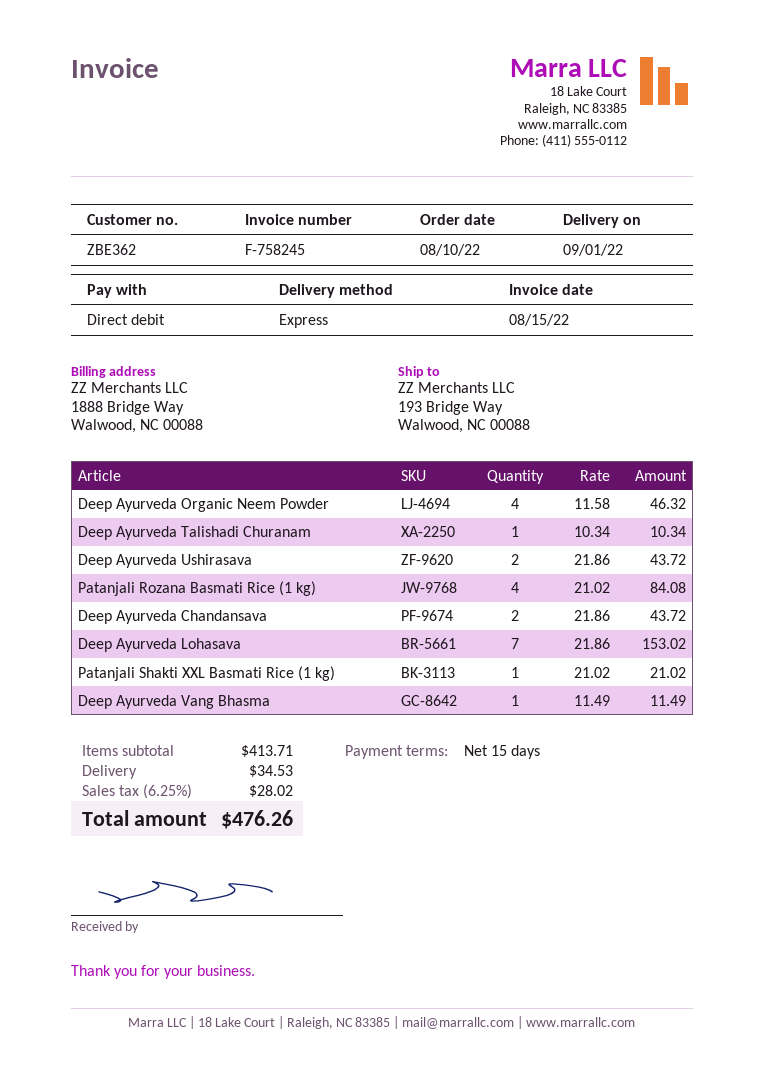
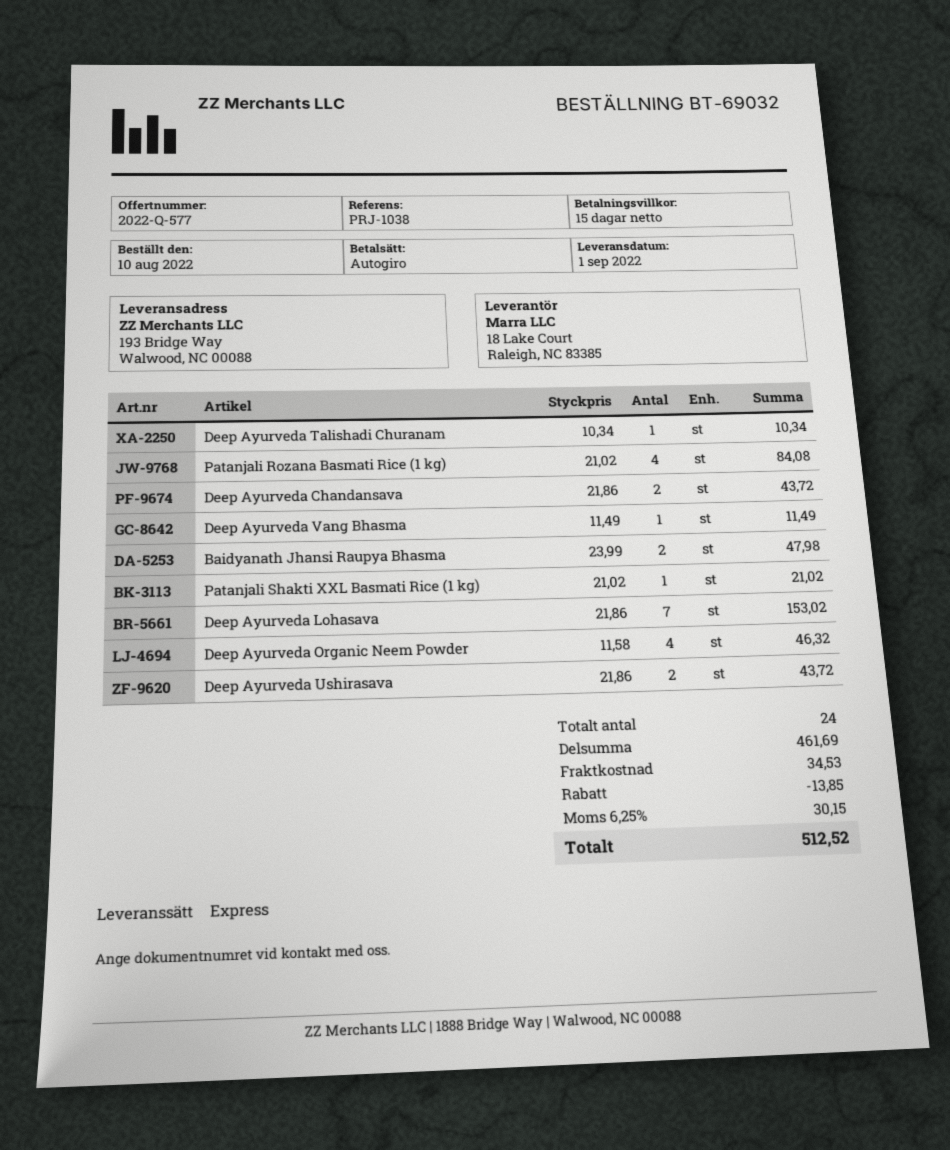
Baidyanath Jhansi Raupya Bhasma: none -> 2 x 23.99 = 47.98
subtotal: 413.71 -> 461.69
discount: none -> 13.85
tax: 6.25% = 28.02 -> 6.25% = 30.15
total: 476.26 -> 512.52

